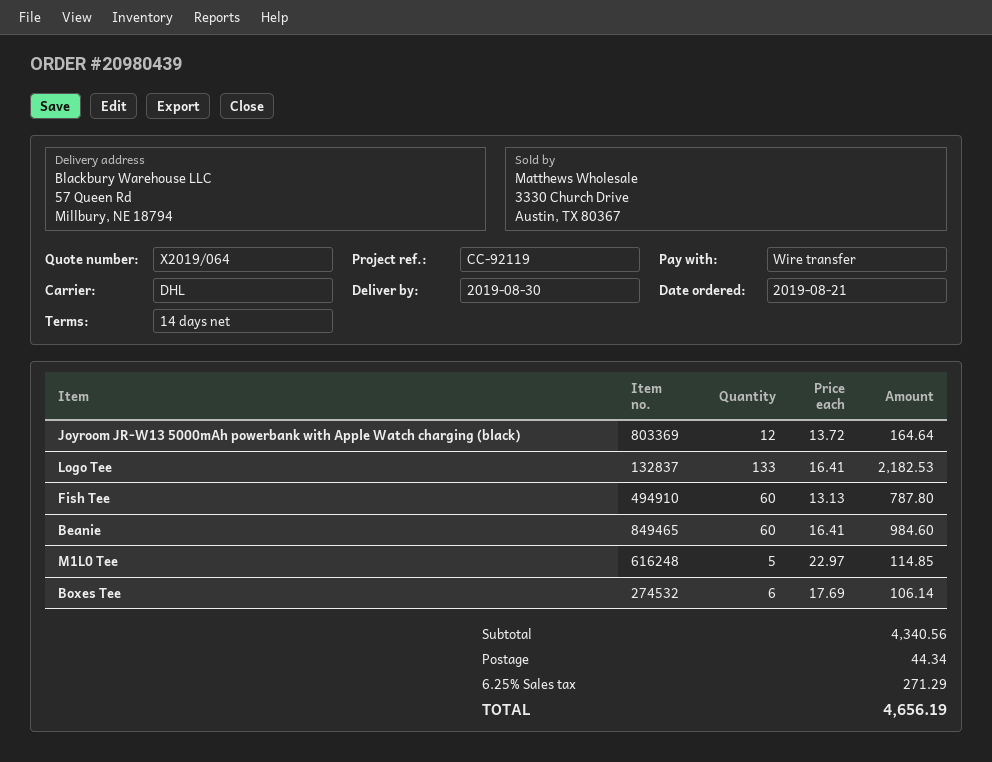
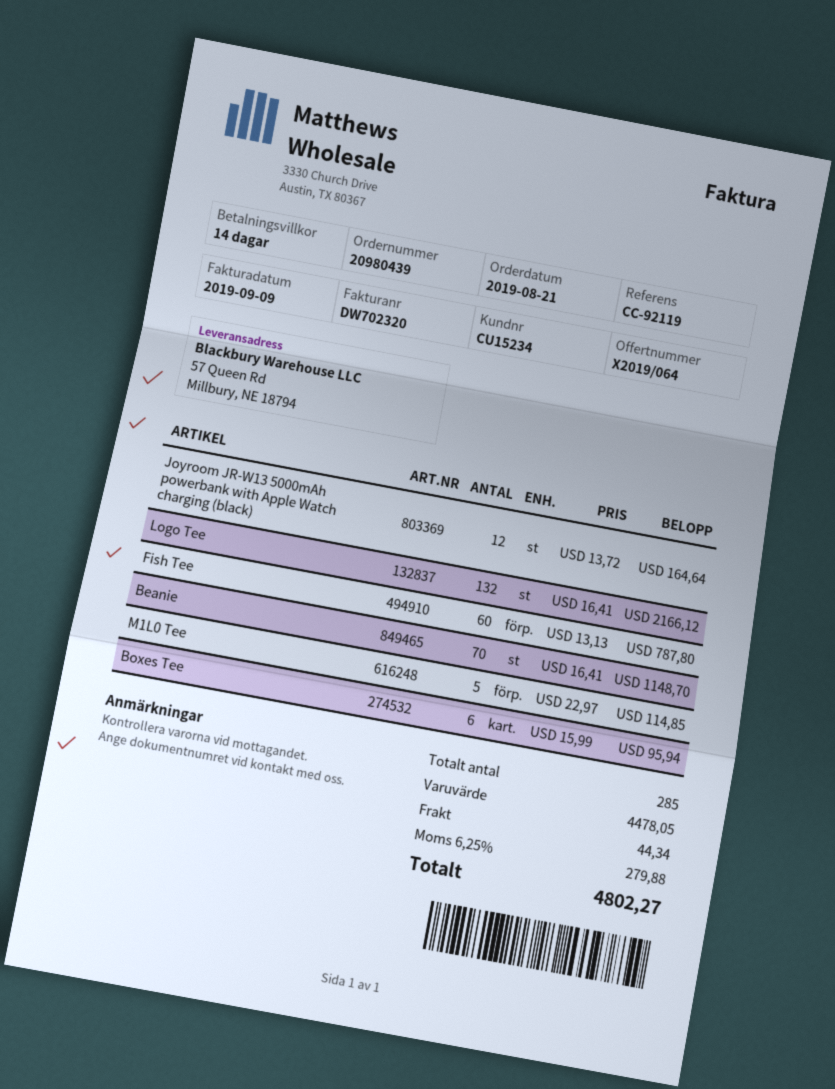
Logo Tee: 133 x 16.41 = 2182.53 -> 132 x 16.41 = 2166.12
Beanie: 60 x 16.41 = 984.60 -> 70 x 16.41 = 1148.70
Boxes Tee: 6 x 17.69 = 106.14 -> 6 x 15.99 = 95.94
subtotal: 4340.56 -> 4478.05
tax: 6.25% = 271.29 -> 6.25% = 279.88
total: 4656.19 -> 4802.27

